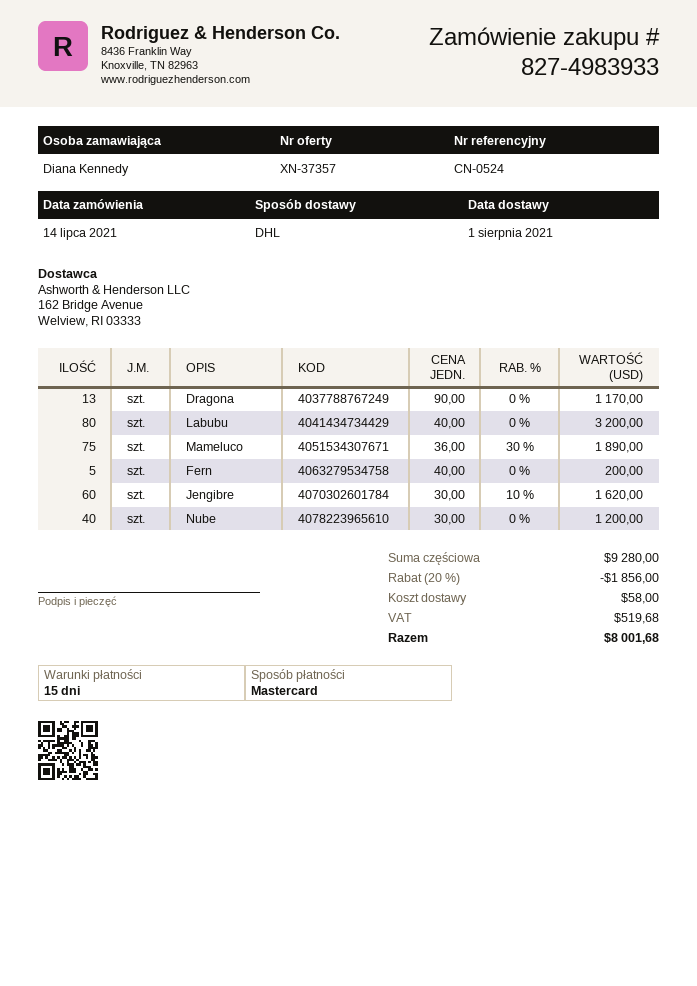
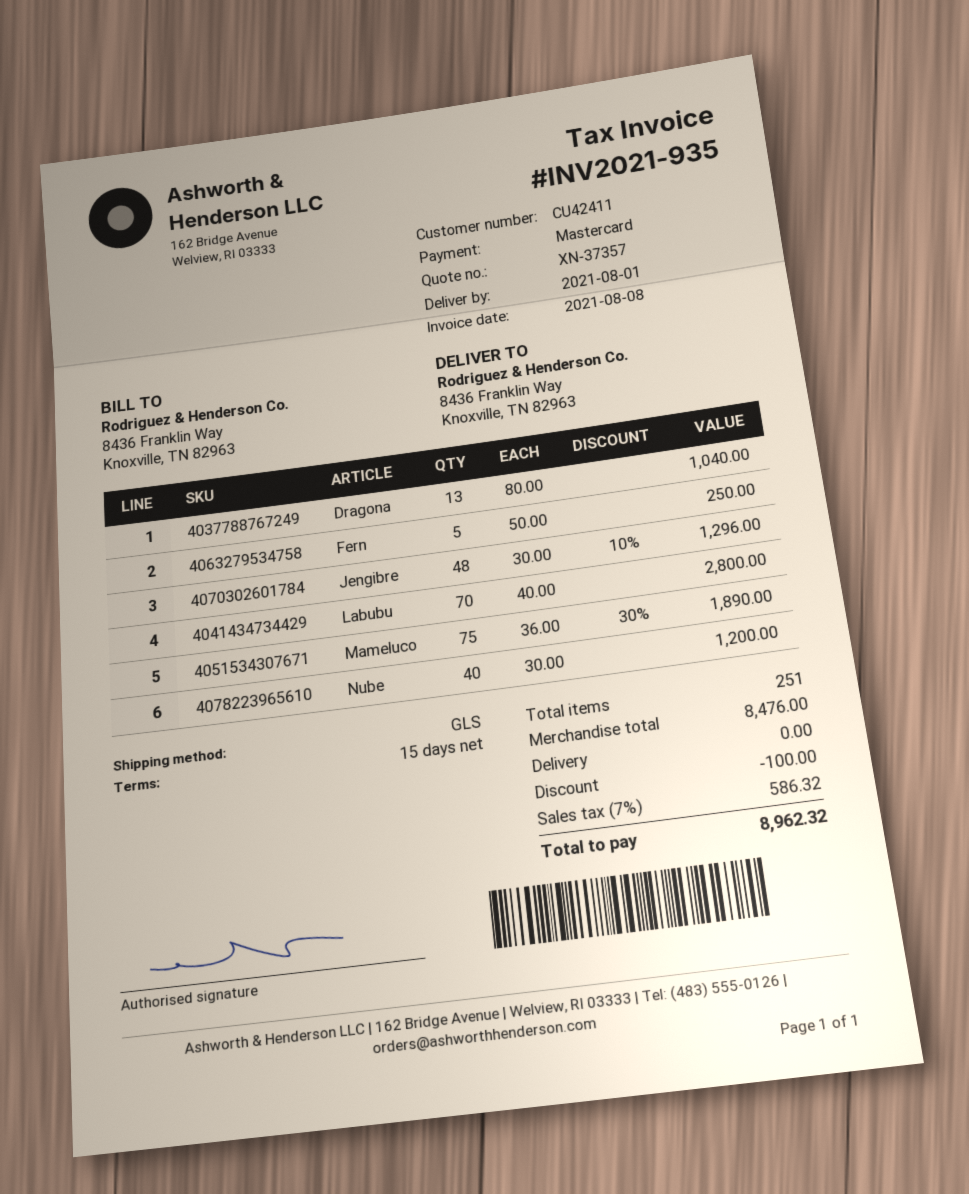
shipping method: DHL -> GLS
Dragona: 13 x 90.00 = 1170.00 -> 13 x 80.00 = 1040.00
Labubu: 80 x 40.00 = 3200.00 -> 70 x 40.00 = 2800.00
Fern: 5 x 40.00 = 200.00 -> 5 x 50.00 = 250.00
Jengibre: 60 x 30.00 - 10% = 1620.00 -> 48 x 30.00 - 10% = 1296.00
subtotal: 9280.00 -> 8476.00
discount: 1856.00 -> 100.00
shipping: 58.00 -> 0.00
tax: 519.68 -> 586.32
total: 8001.68 -> 8962.32

